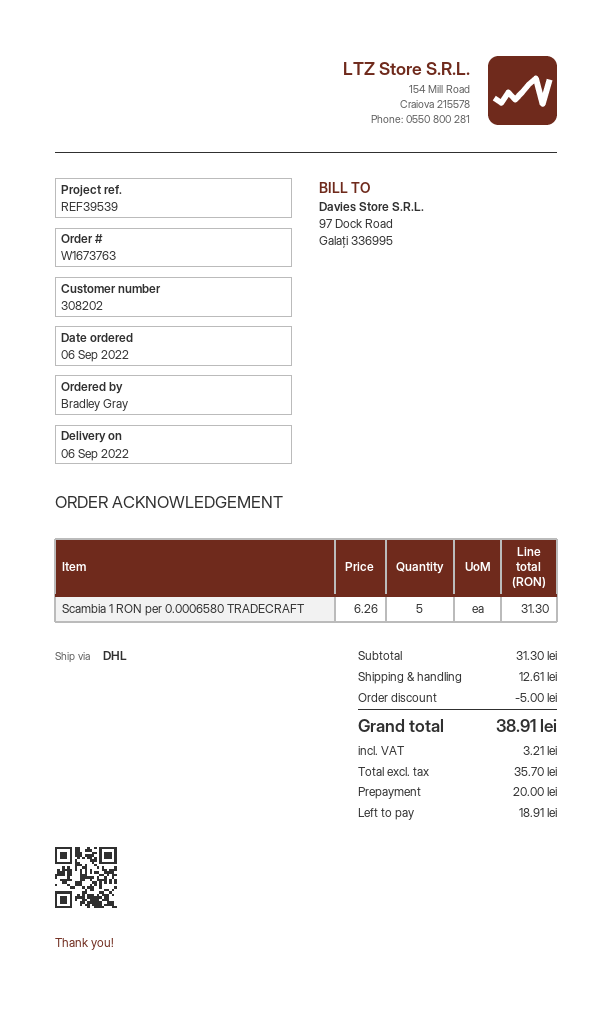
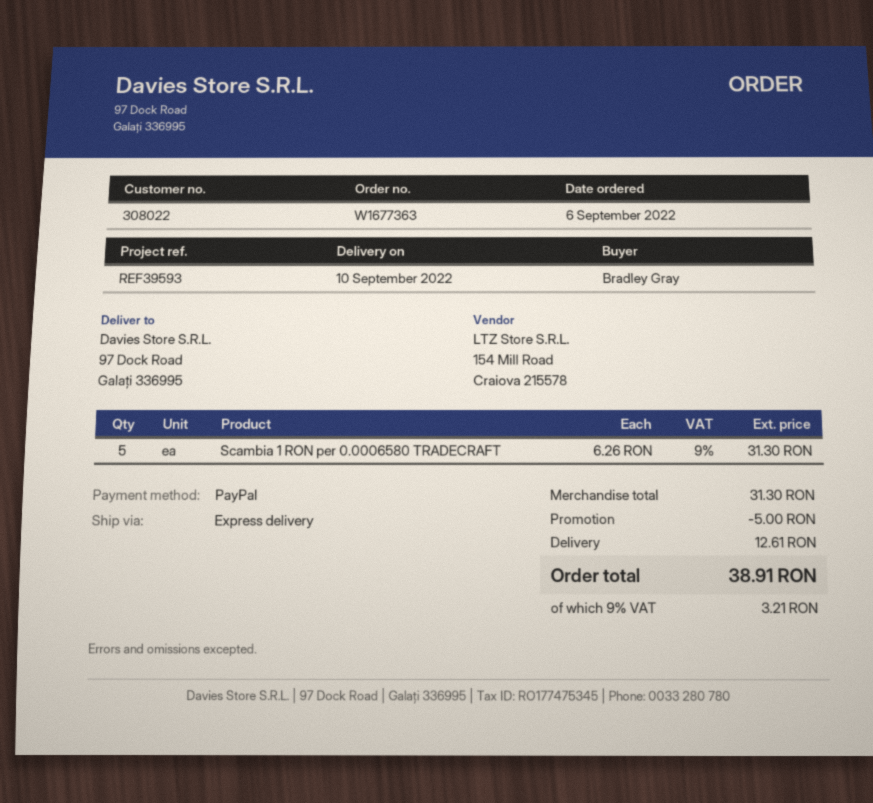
order number: W1673763 -> W1677363
delivery date: 2022-09-06 -> 2022-09-10
customer number: 308202 -> 308022
reference: REF39539 -> REF39593
shipping method: DHL -> express

